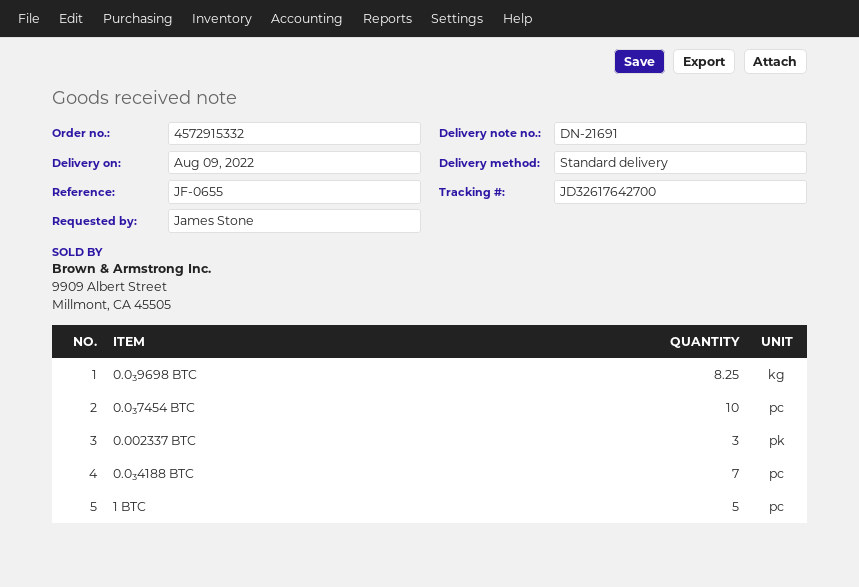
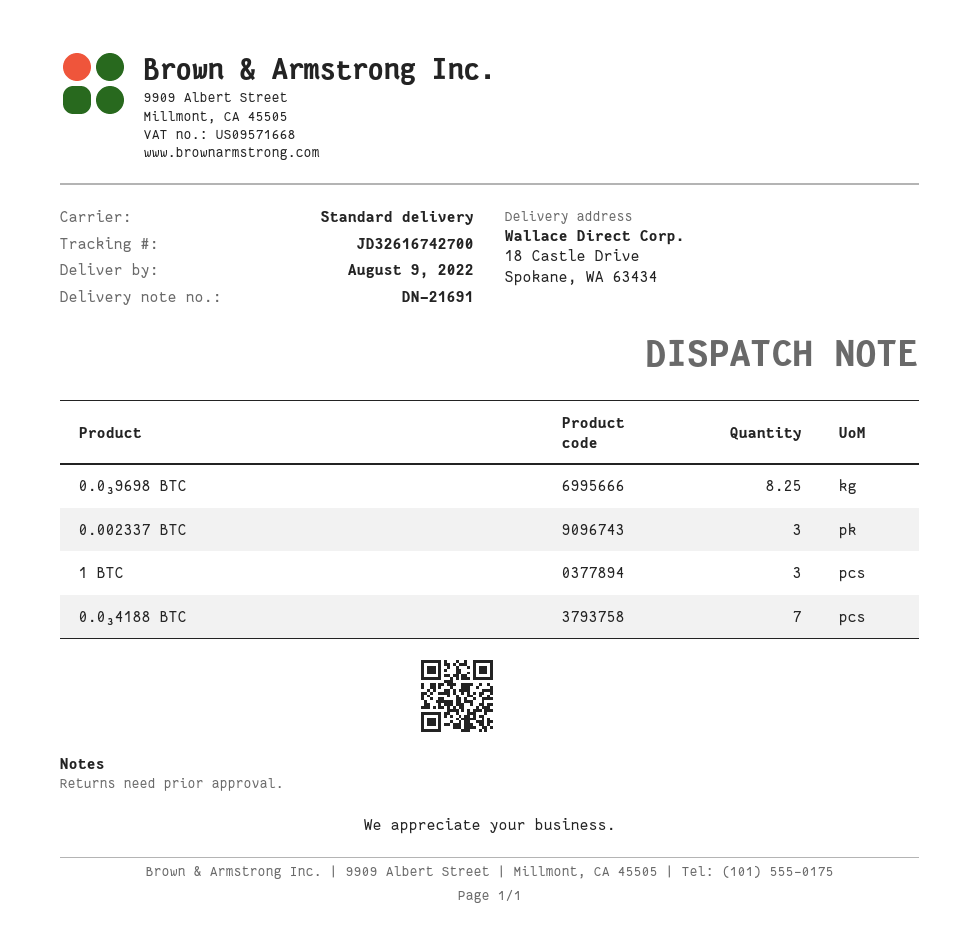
tracking number: JD32617642700 -> JD32616742700
0.0₃7454 BTC: 10 -> none
1 BTC: 5 -> 3

